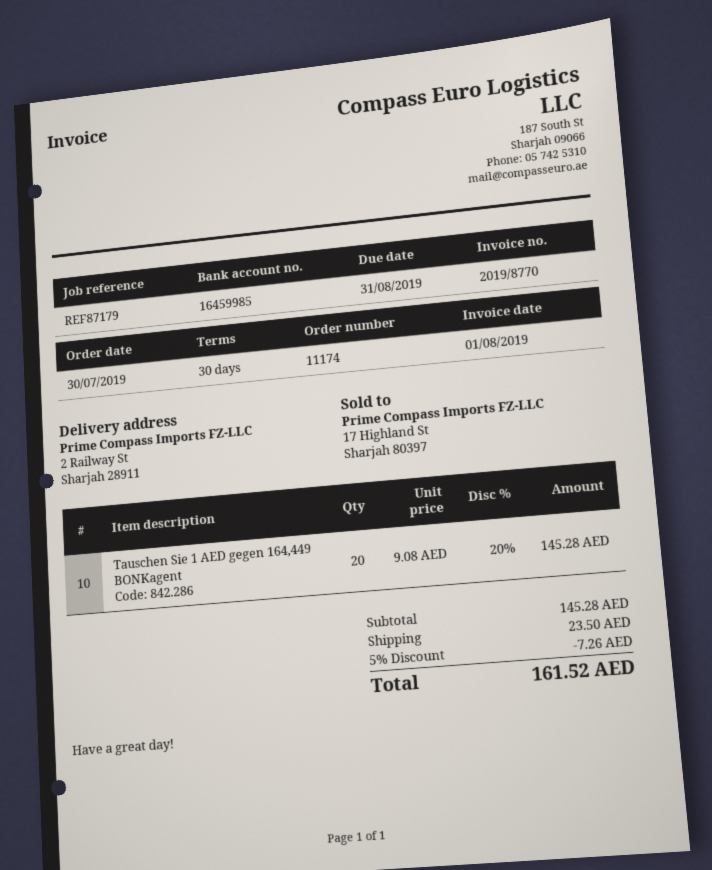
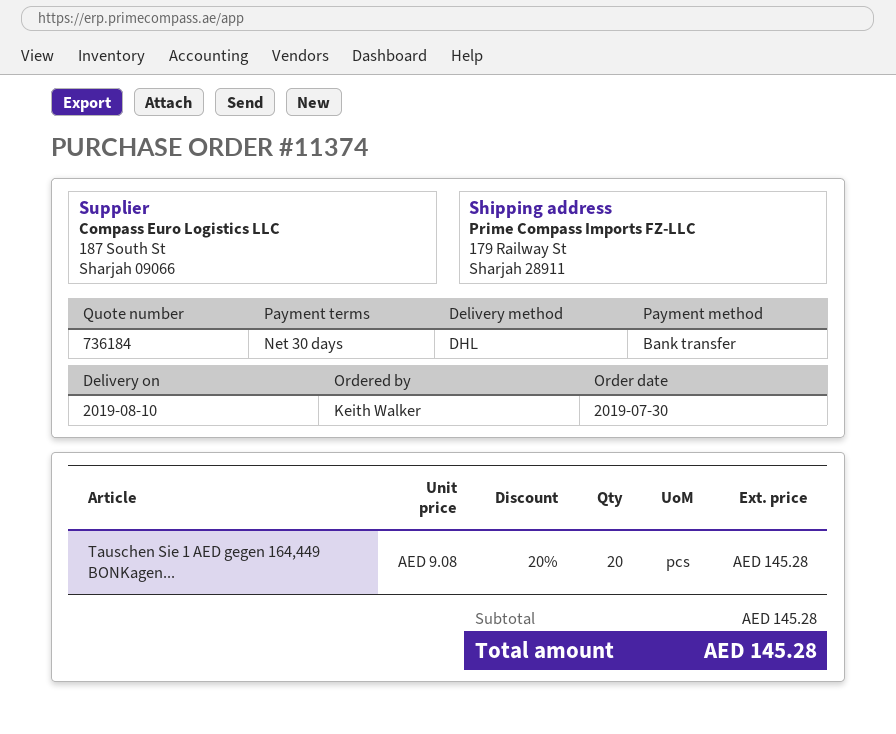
order number: 11174 -> 11374
ship to: 2 Railway St, Sharjah 28911 -> 179 Railway St, Sharjah 28911
discount: 5% = 7.26 -> none
shipping: 23.50 -> none
total: 161.52 -> 145.28

